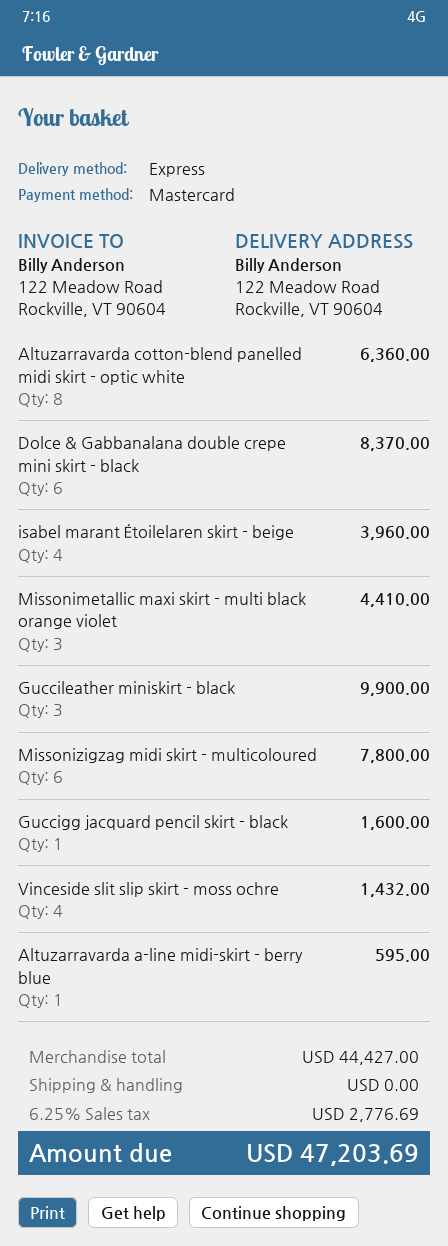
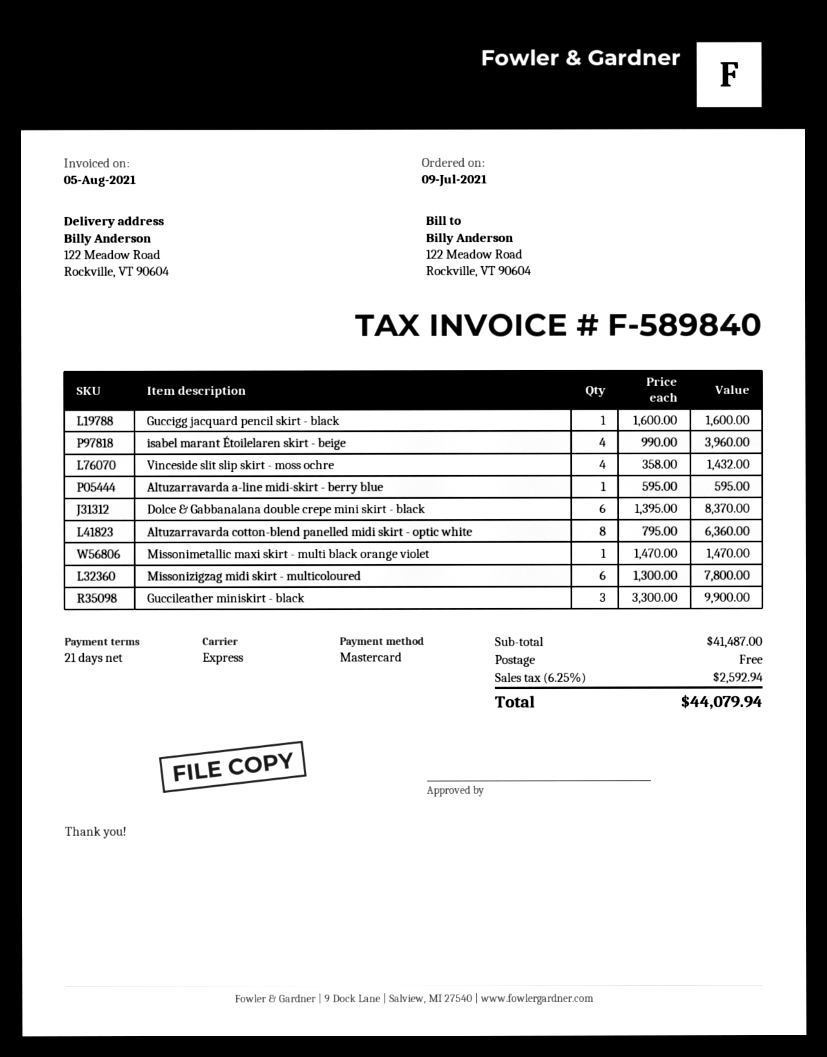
Missonimetallic maxi skirt - multi black orange violet: 3 for 4410.00 -> 1 for 1470.00
subtotal: 44427.00 -> 41487.00
tax: 6.25% = 2776.69 -> 6.25% = 2592.94
total: 47203.69 -> 44079.94

